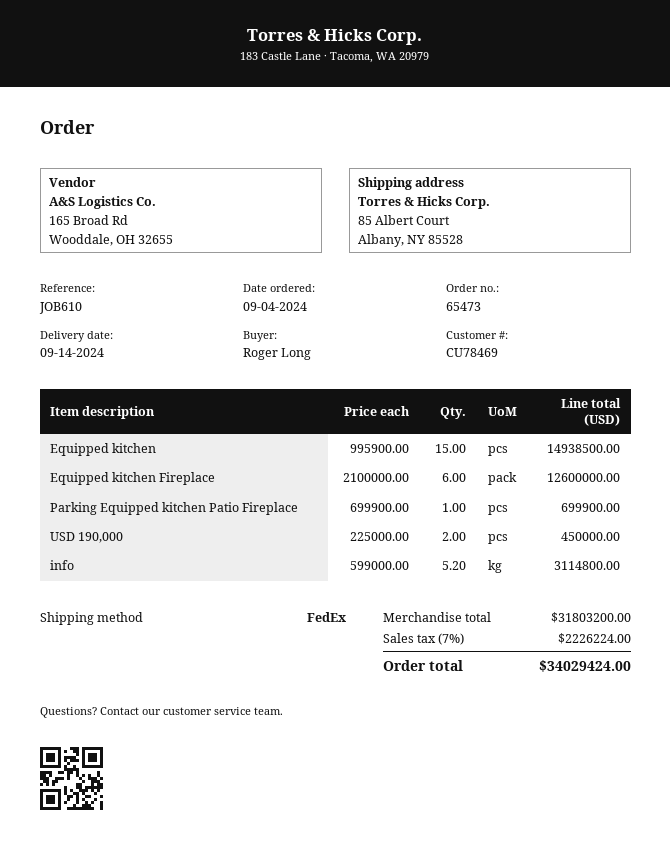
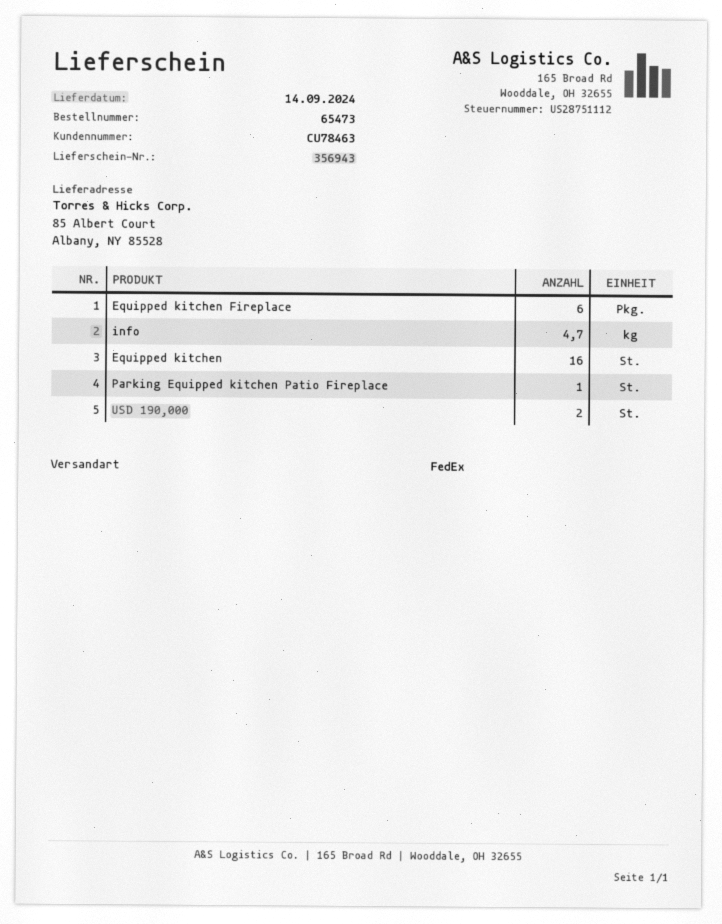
customer number: CU78469 -> CU78463
Equipped kitchen: 15 -> 16
info: 5.2 -> 4.7

